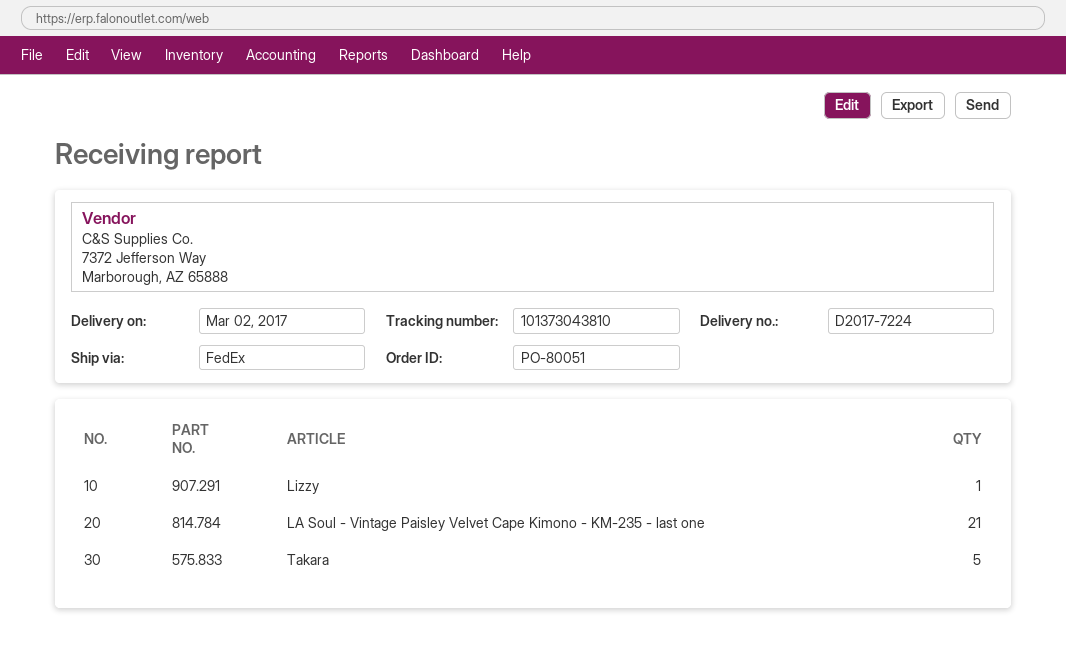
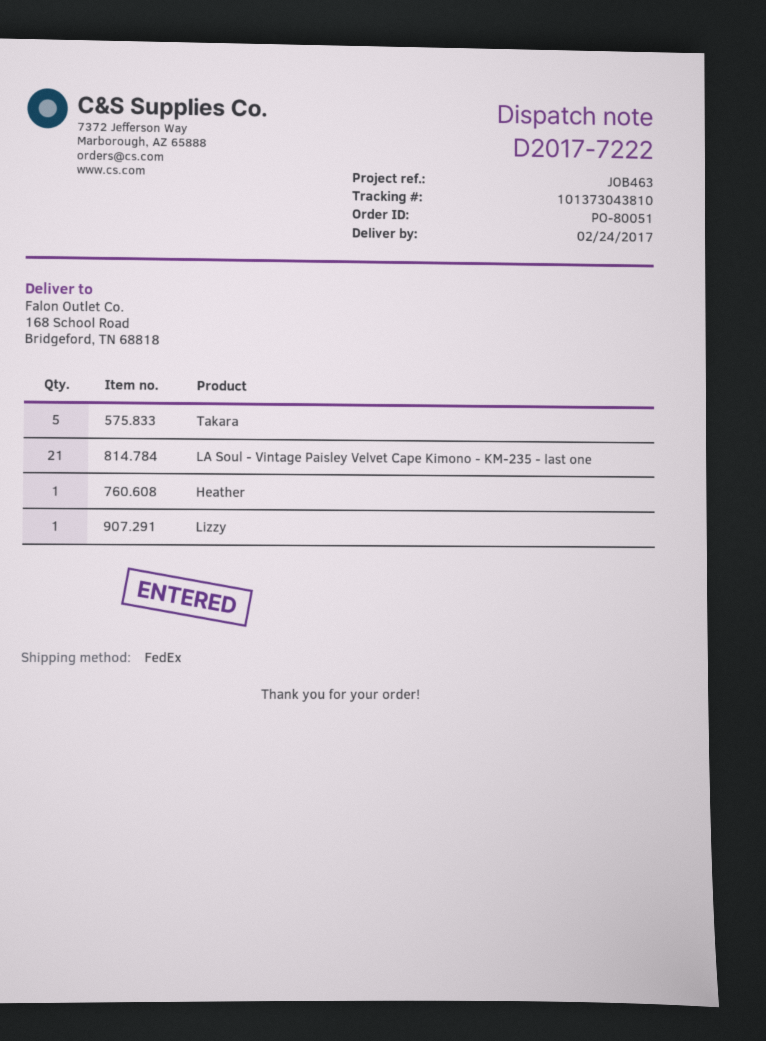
delivery note number: D2017-7224 -> D2017-7222
delivery date: 2017-03-02 -> 2017-02-24
Heather: none -> 1

